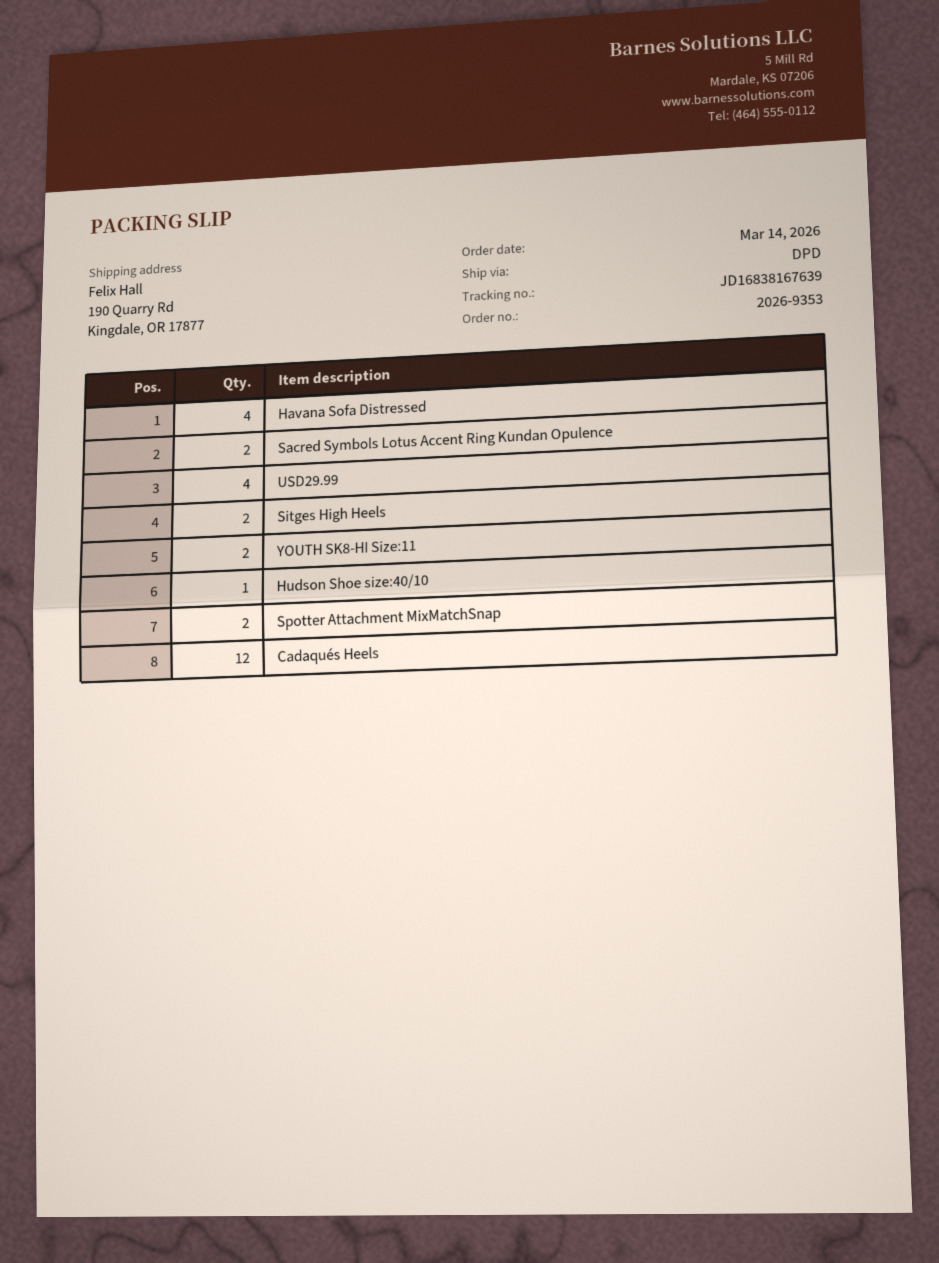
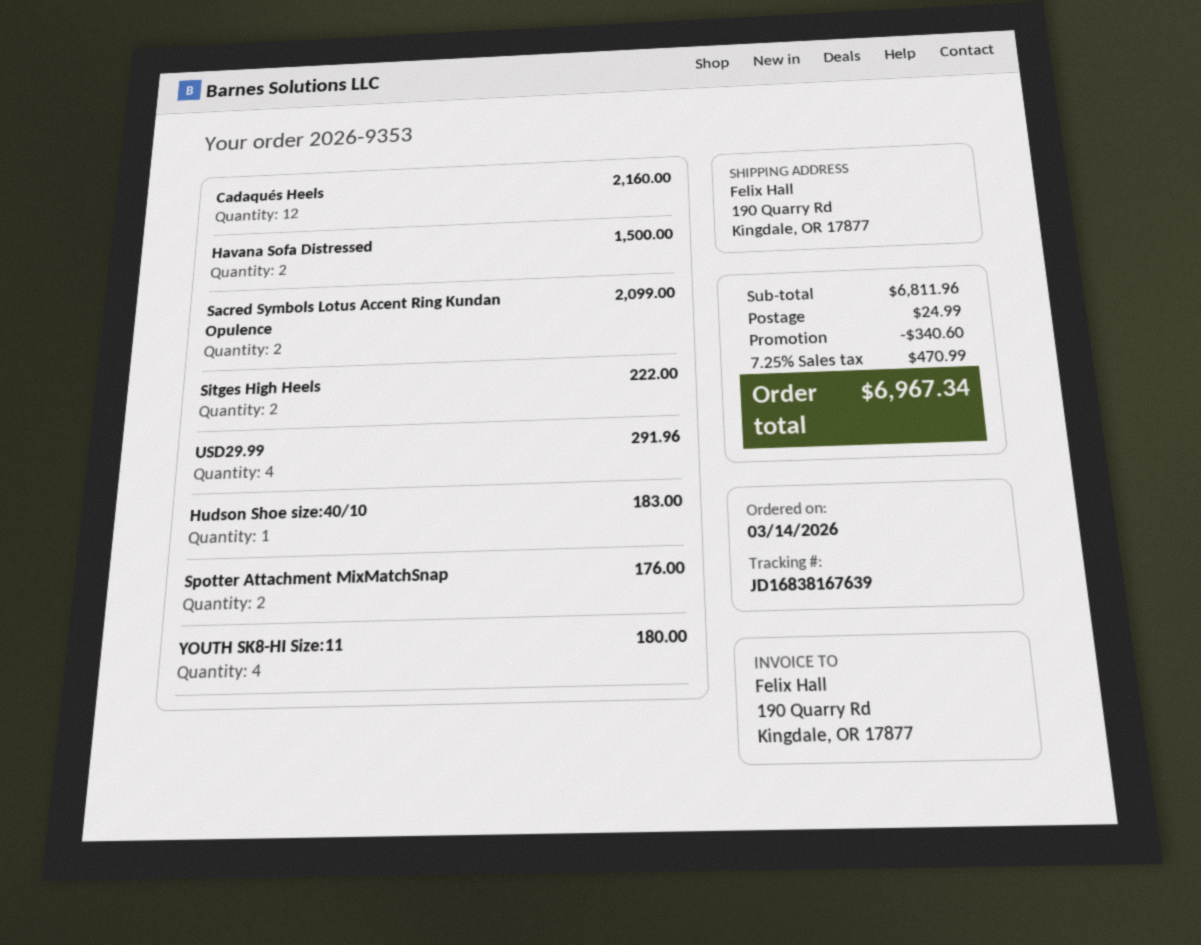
Havana Sofa Distressed: 4 -> 2
YOUTH SK8-HI Size:11: 2 -> 4

